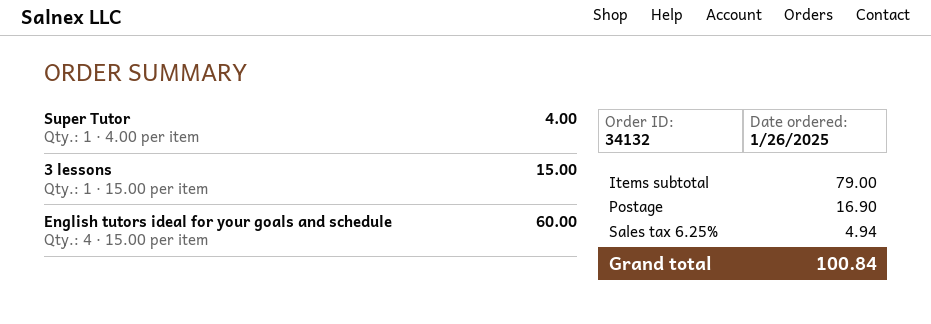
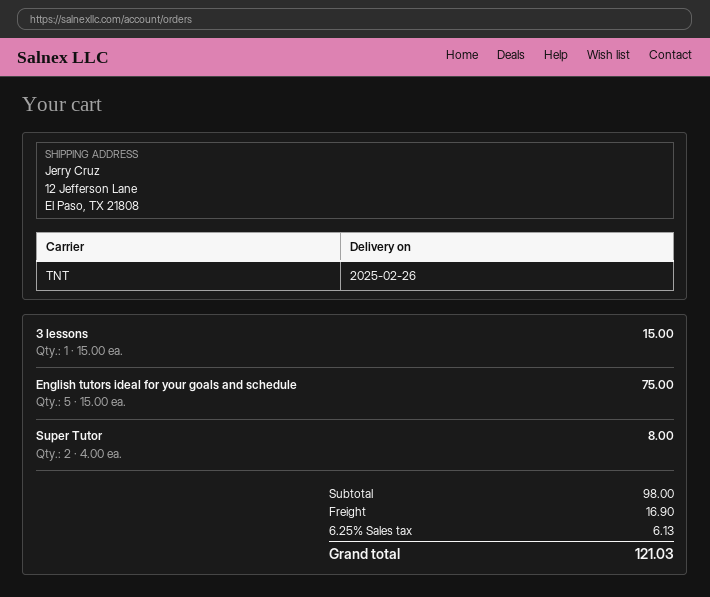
Super Tutor: 1 x 4.00 = 4.00 -> 2 x 4.00 = 8.00
English tutors ideal for your goals and schedule: 4 x 15.00 = 60.00 -> 5 x 15.00 = 75.00
subtotal: 79.00 -> 98.00
tax: 6.25% = 4.94 -> 6.25% = 6.13
total: 100.84 -> 121.03

